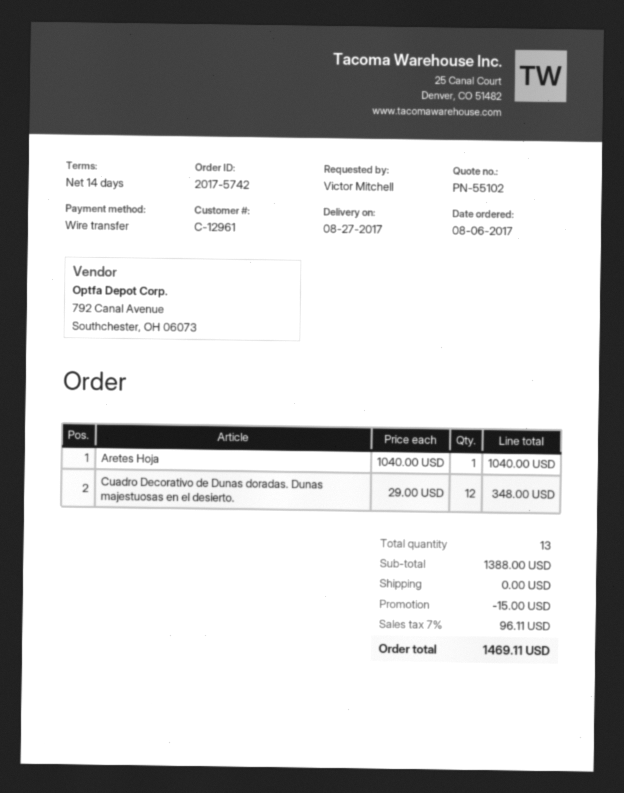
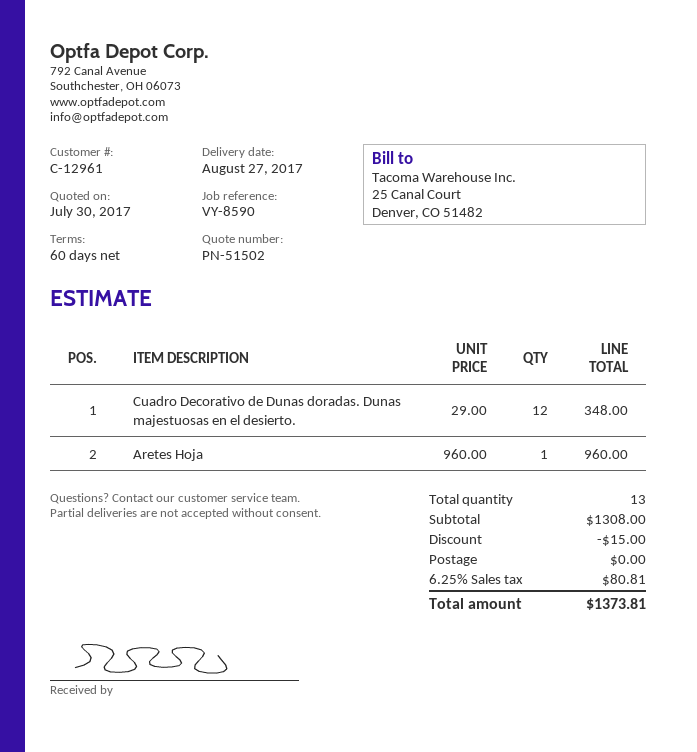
quote number: PN-55102 -> PN-51502
payment terms: 14 days -> 60 days
Aretes Hoja: 1 x 1040.00 = 1040.00 -> 1 x 960.00 = 960.00
subtotal: 1388.00 -> 1308.00
tax: 7% = 96.11 -> 6.25% = 80.81
total: 1469.11 -> 1373.81

